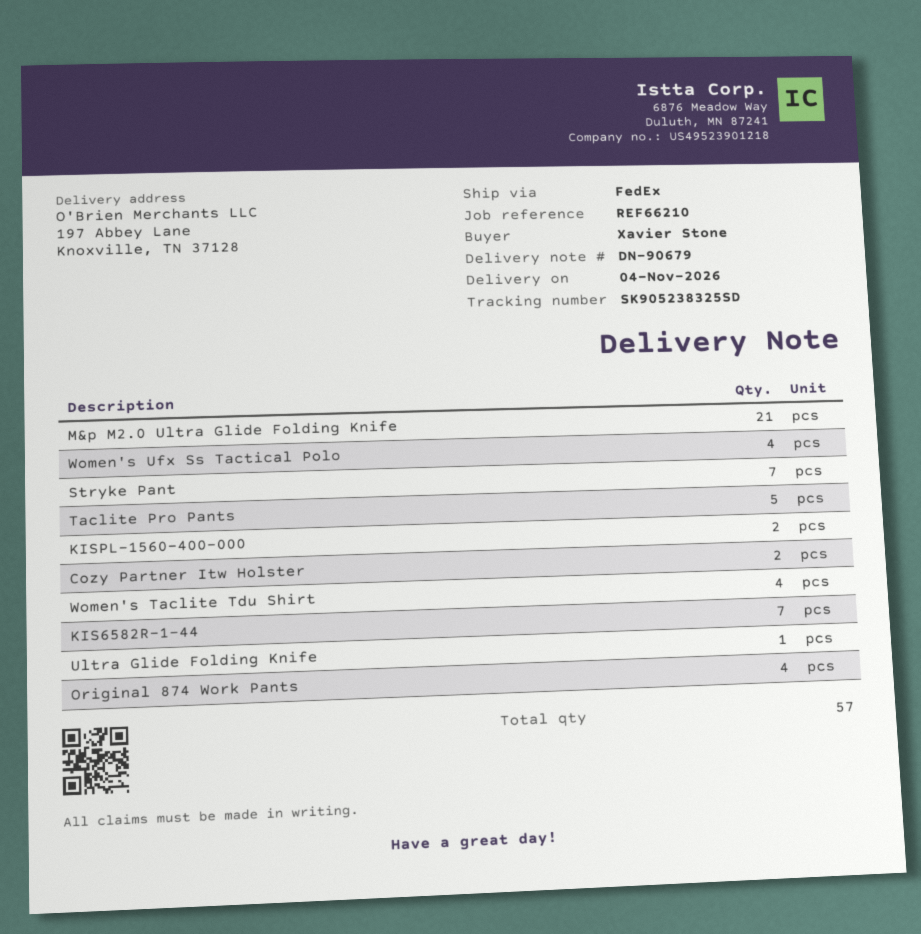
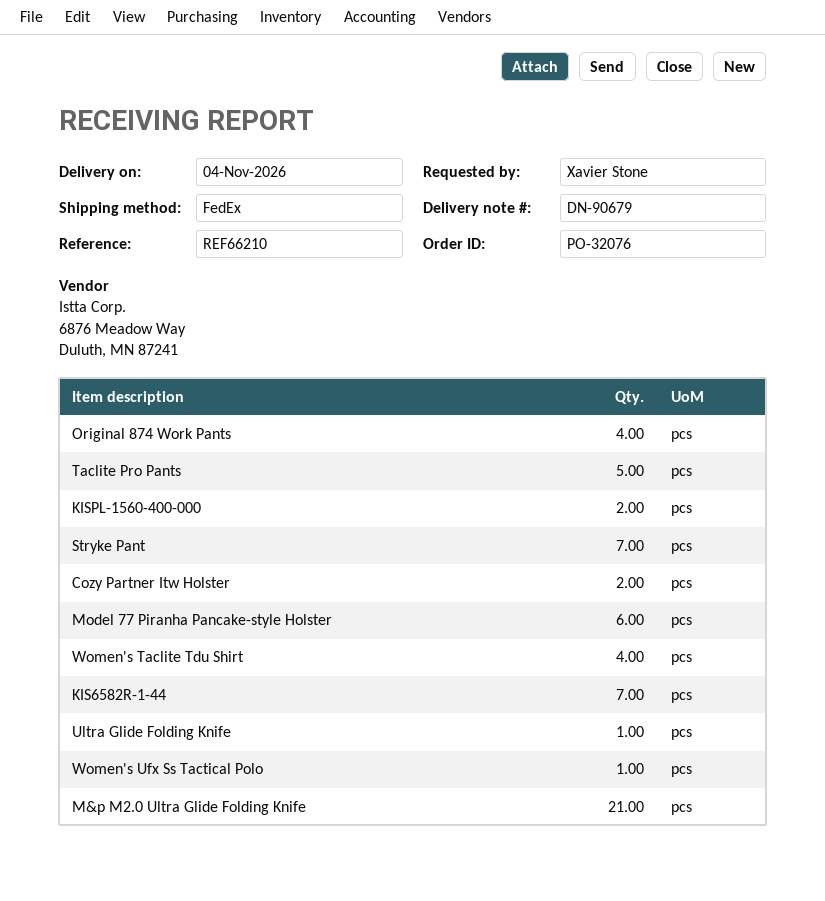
Women's Ufx Ss Tactical Polo: 4 -> 1
Model 77 Piranha Pancake-style Holster: none -> 6

